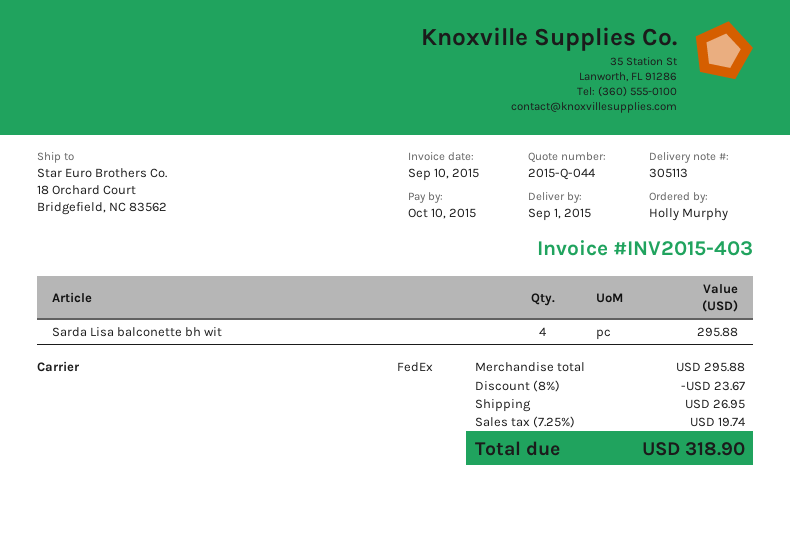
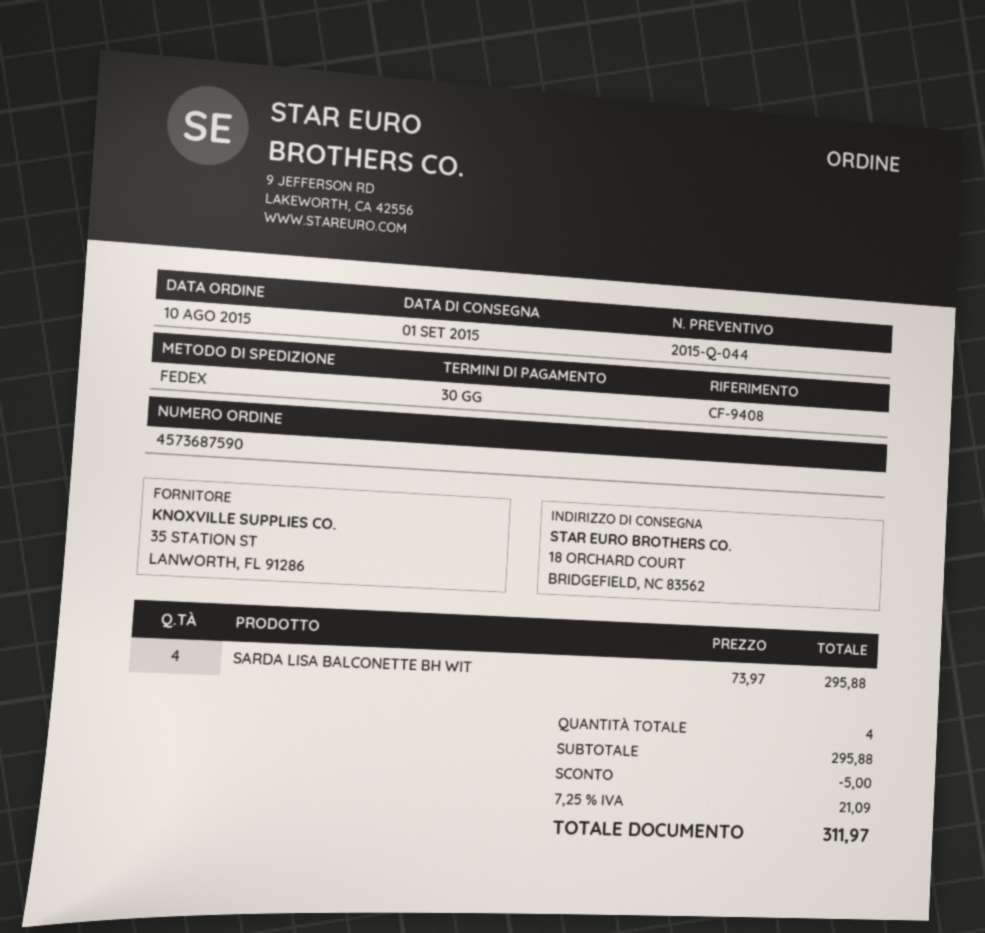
discount: 23.67 -> 5.00
shipping: 26.95 -> none
tax: 7.25% = 19.74 -> 7.25% = 21.09
total: 318.90 -> 311.97

